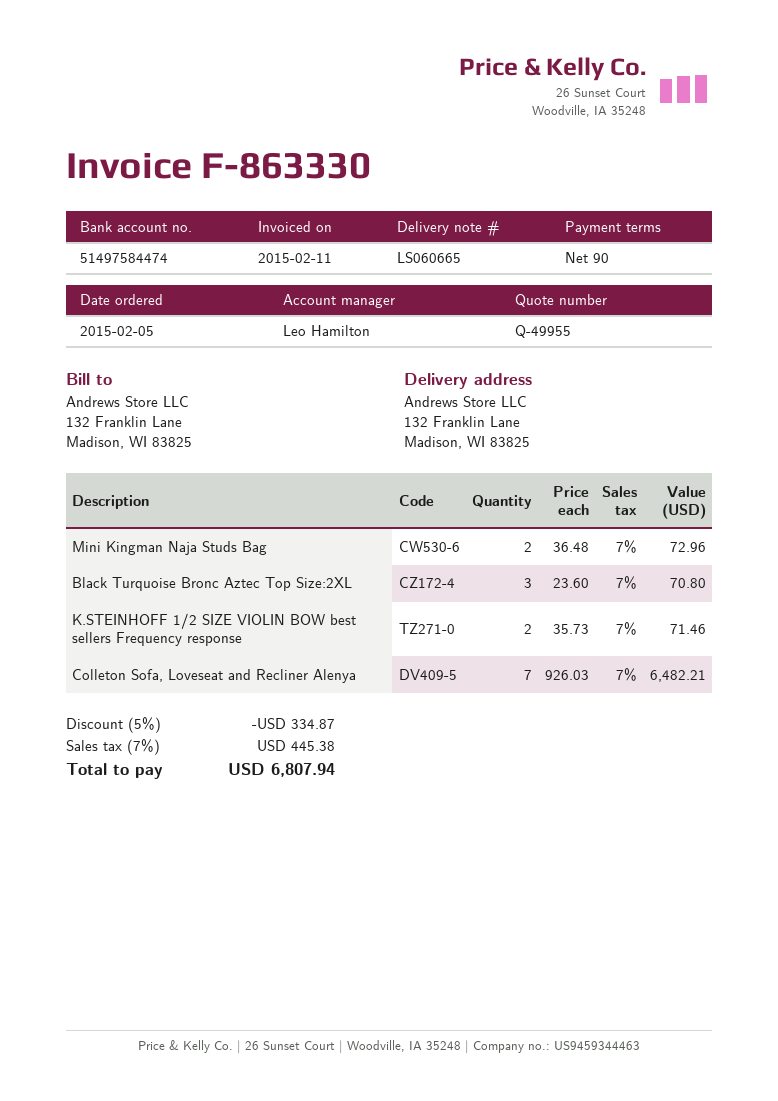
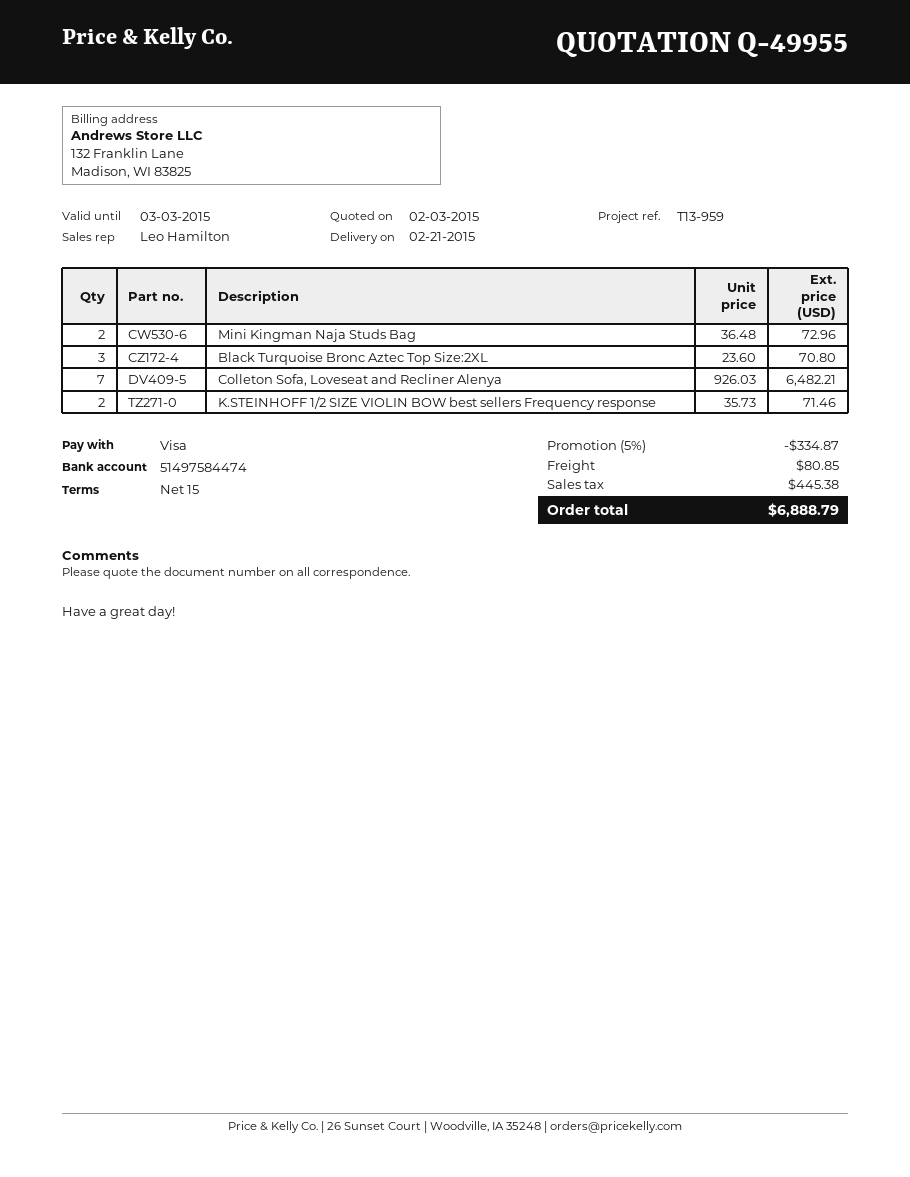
payment terms: 90 days -> 15 days
shipping: none -> 80.85
total: 6807.94 -> 6888.79

